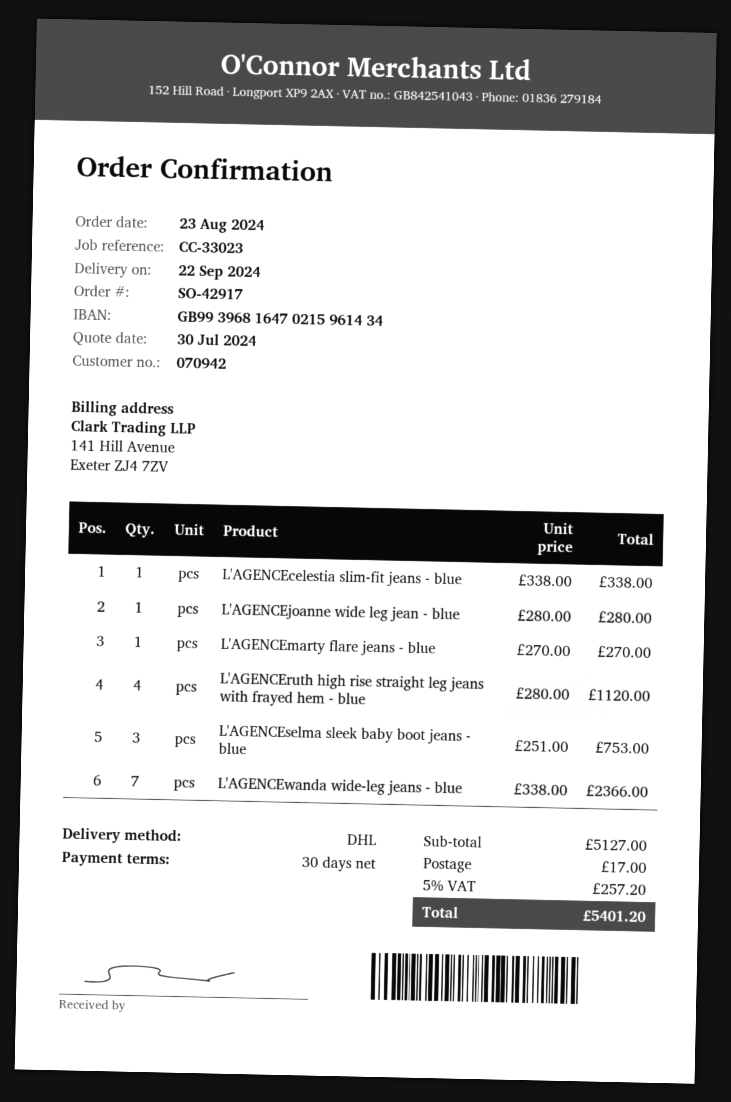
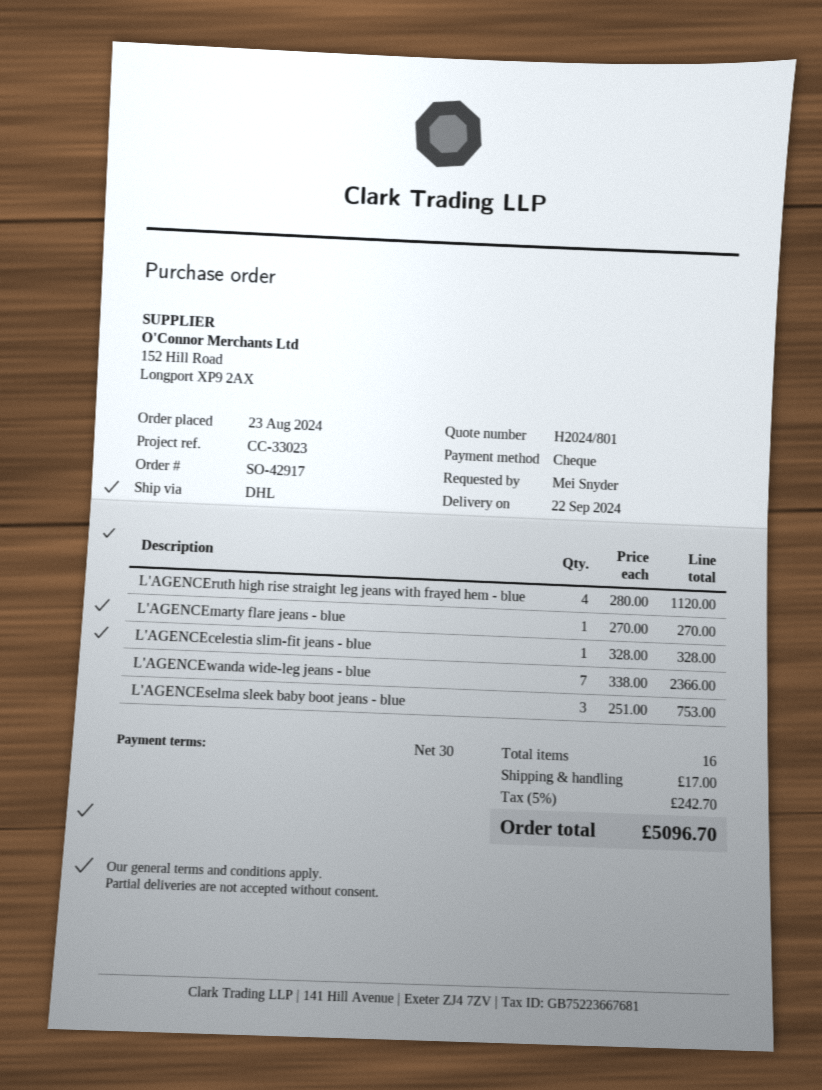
L'AGENCEcelestia slim-fit jeans - blue: 1 x 338.00 = 338.00 -> 1 x 328.00 = 328.00
L'AGENCEjoanne wide leg jean - blue: 1 x 280.00 = 280.00 -> none
tax: 5% = 257.20 -> 5% = 242.70
total: 5401.20 -> 5096.70

